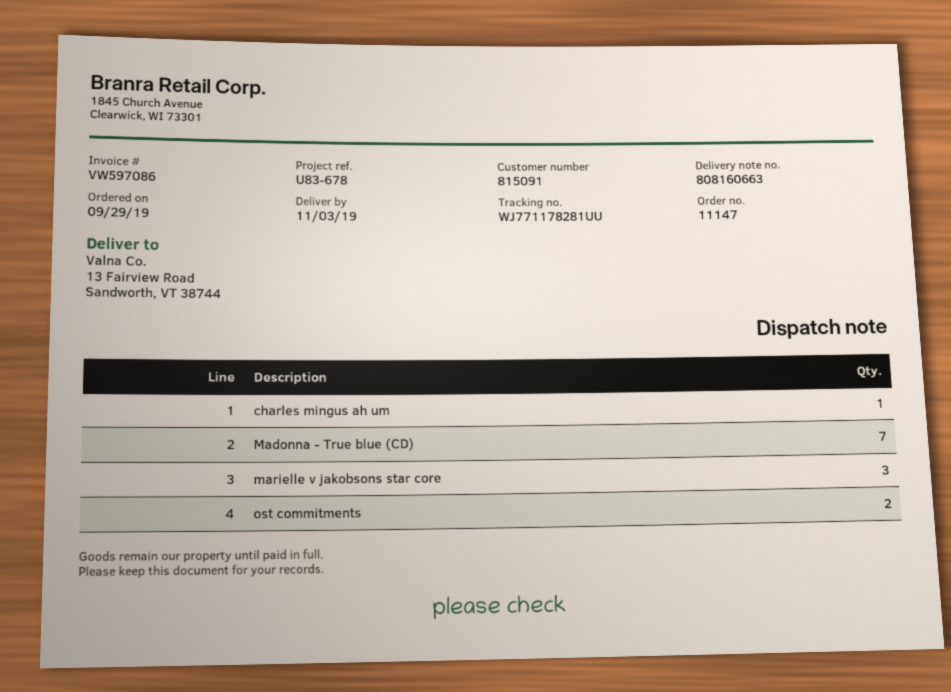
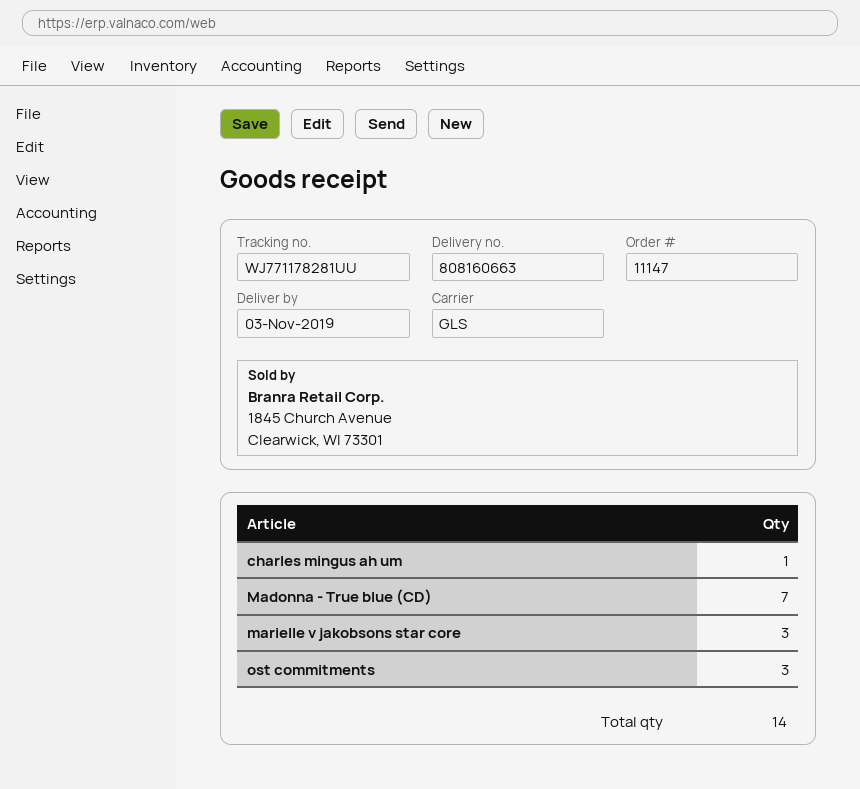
ost commitments: 2 -> 3

